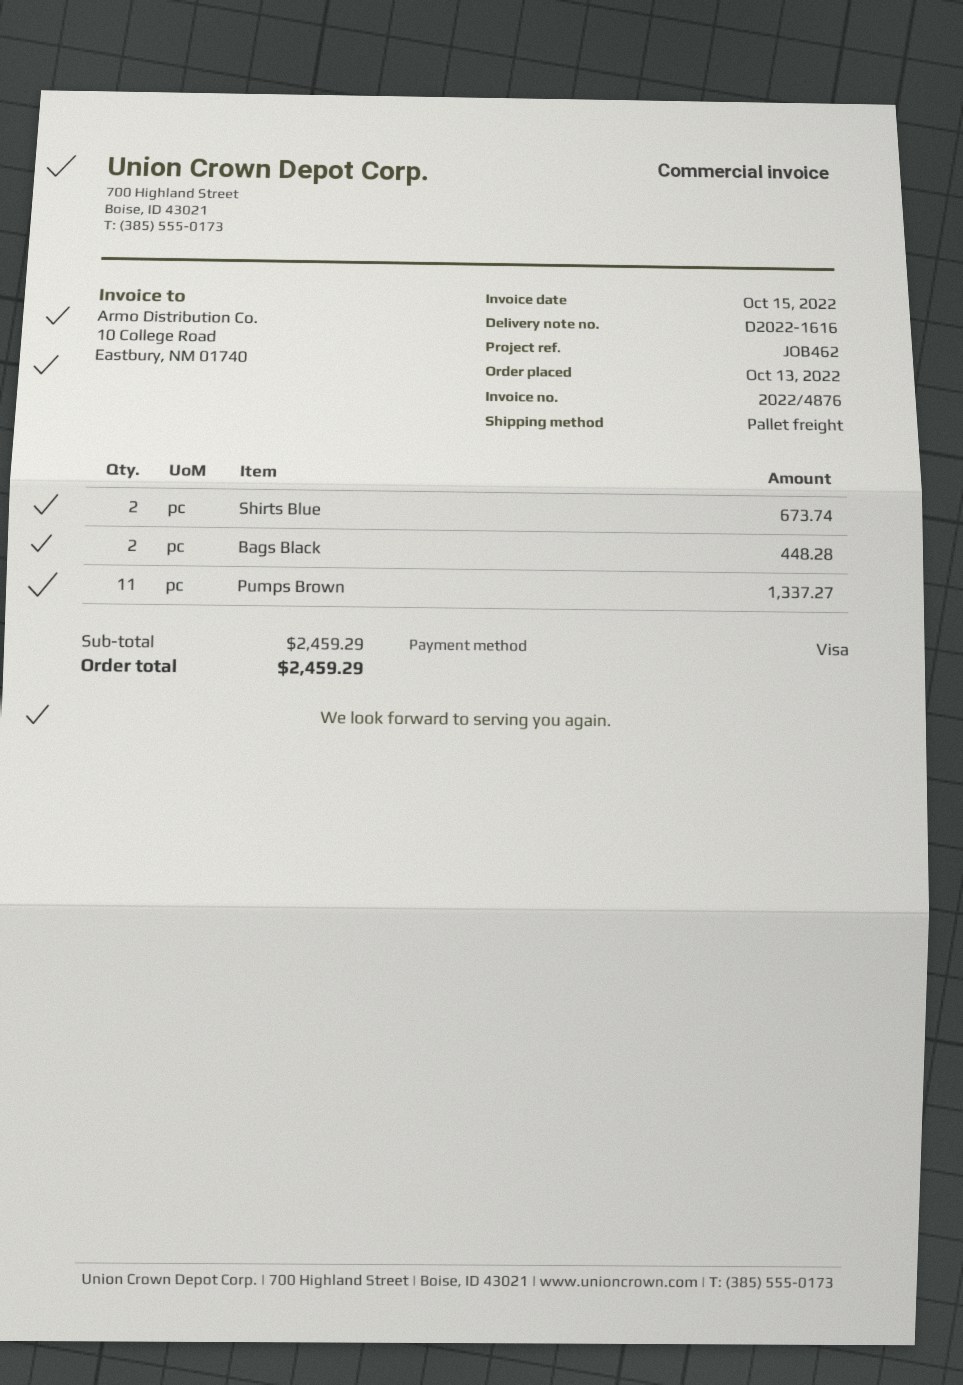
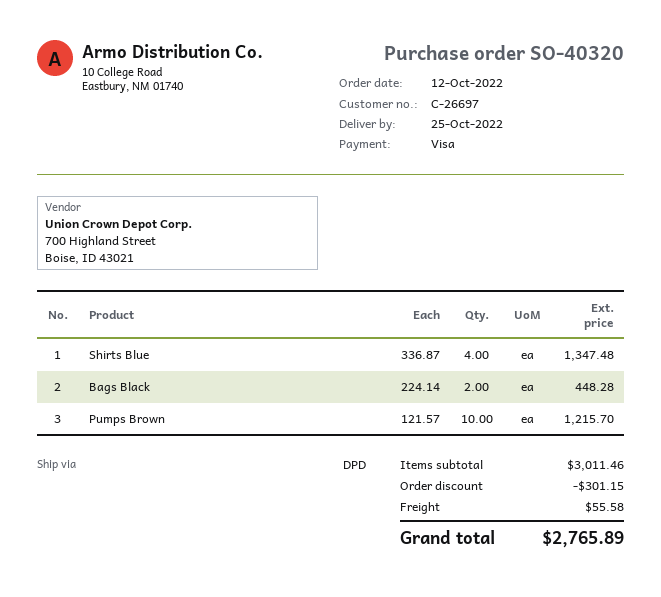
order date: 2022-10-13 -> 2022-10-12
shipping method: pallet freight -> DPD
Shirts Blue: 2 for 673.74 -> 4 for 1347.48
Pumps Brown: 11 for 1337.27 -> 10 for 1215.70
subtotal: 2459.29 -> 3011.46
discount: none -> 301.15
shipping: none -> 55.58
total: 2459.29 -> 2765.89

